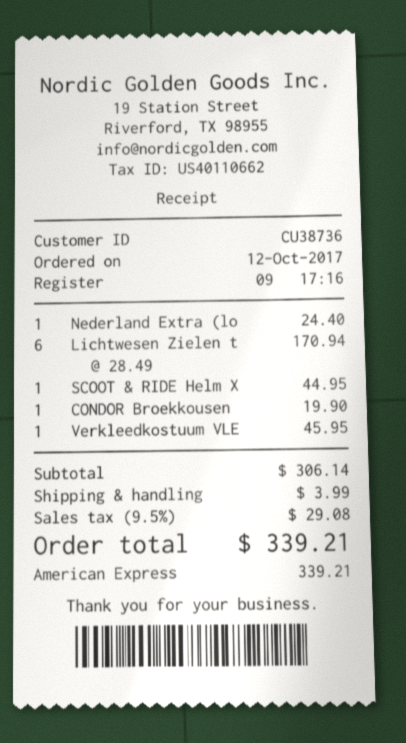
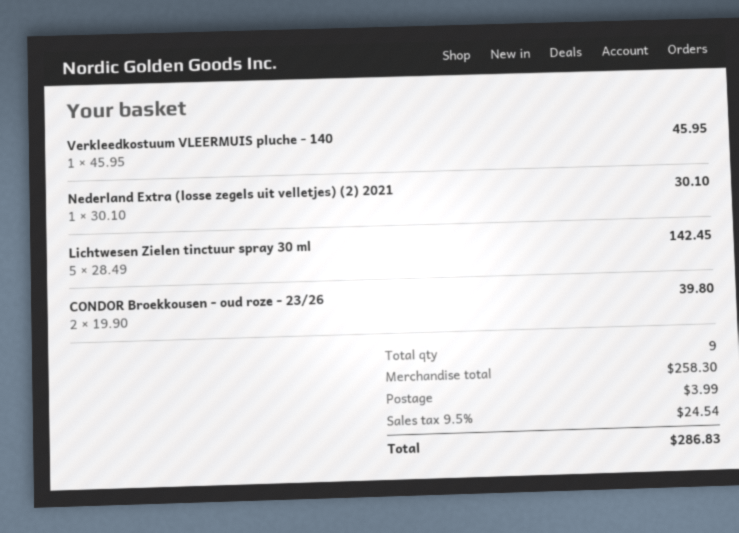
Nederland Extra (lo: 1 x 24.40 = 24.40 -> 1 x 30.10 = 30.10
Lichtwesen Zielen t: 6 x 28.49 = 170.94 -> 5 x 28.49 = 142.45
SCOOT & RIDE Helm X: 1 x 44.95 = 44.95 -> none
CONDOR Broekkousen: 1 x 19.90 = 19.90 -> 2 x 19.90 = 39.80
subtotal: 306.14 -> 258.30
tax: 9.5% = 29.08 -> 9.5% = 24.54
total: 339.21 -> 286.83

